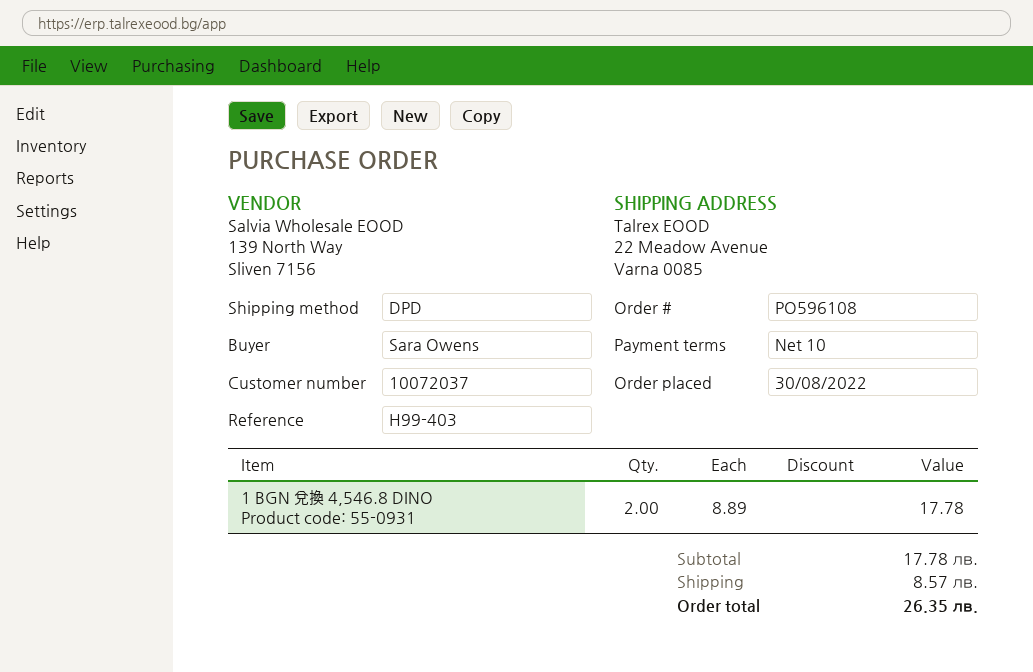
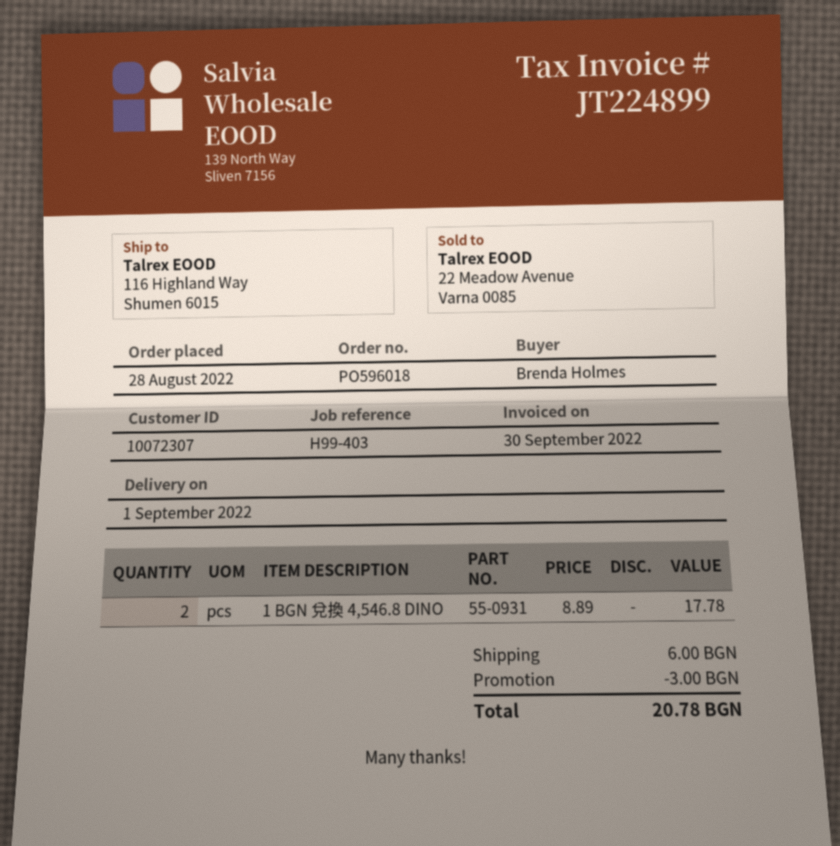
order number: PO596108 -> PO596018
order date: 2022-08-30 -> 2022-08-28
customer number: 10072037 -> 10072307
ordered by: Sara Owens -> Brenda Holmes
ship to: 22 Meadow Avenue, Varna 0085 -> 116 Highland Way, Shumen 6015
discount: none -> 3.00
shipping: 8.57 -> 6.00
total: 26.35 -> 20.78

